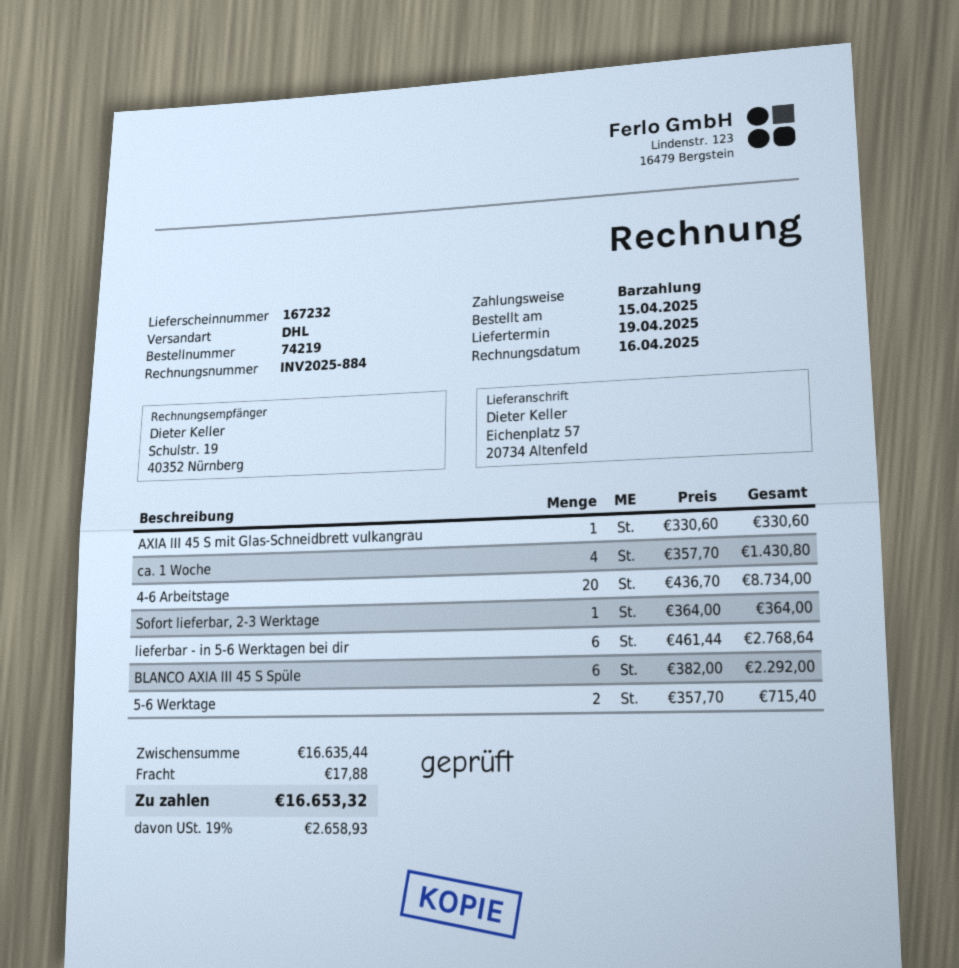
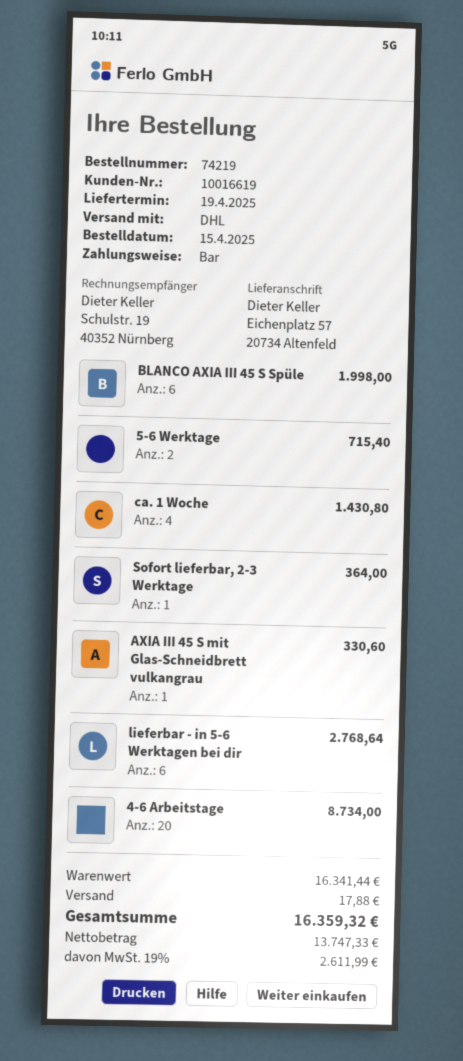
BLANCO AXIA III 45 S Spüle: 6 for 2292.00 -> 6 for 1998.00
subtotal: 16635.44 -> 16341.44
tax: 19% = 2658.93 -> 19% = 2611.99
total: 16653.32 -> 16359.32

